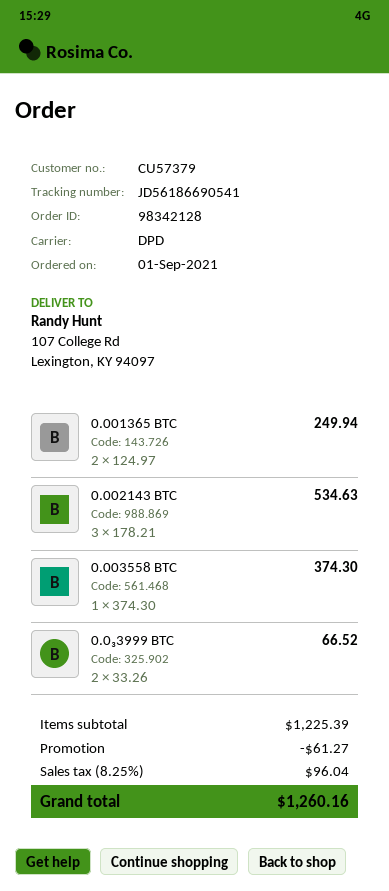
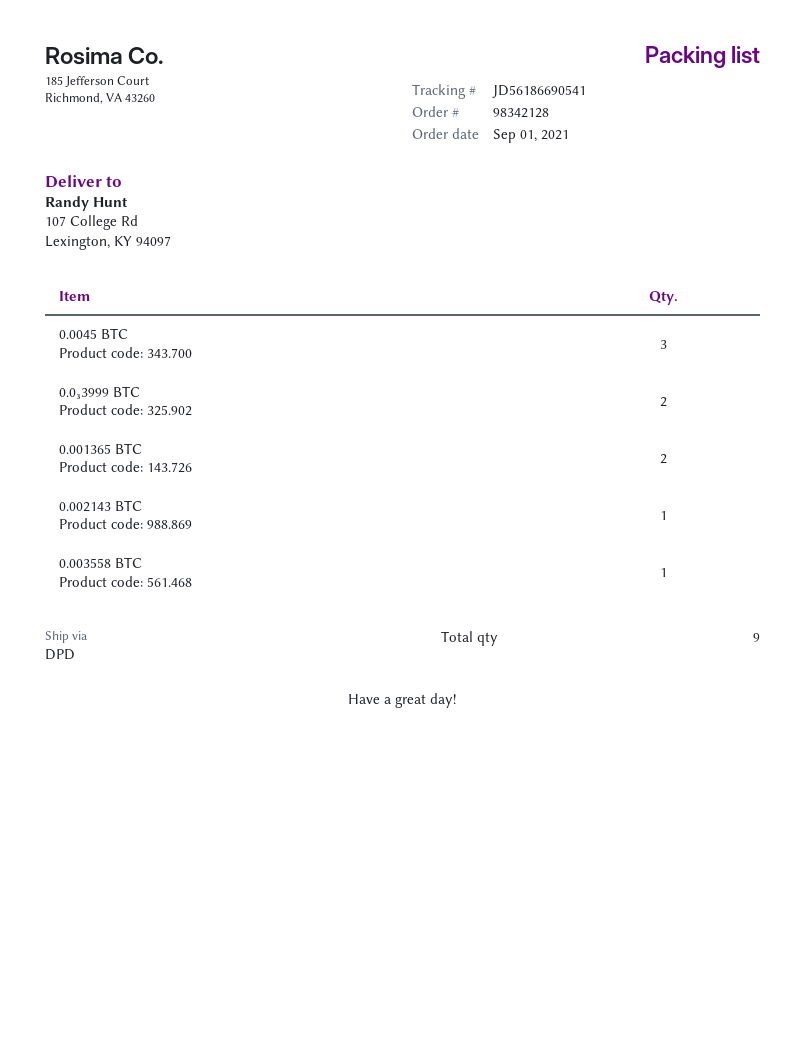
0.002143 BTC: 3 -> 1
0.0045 BTC: none -> 3

